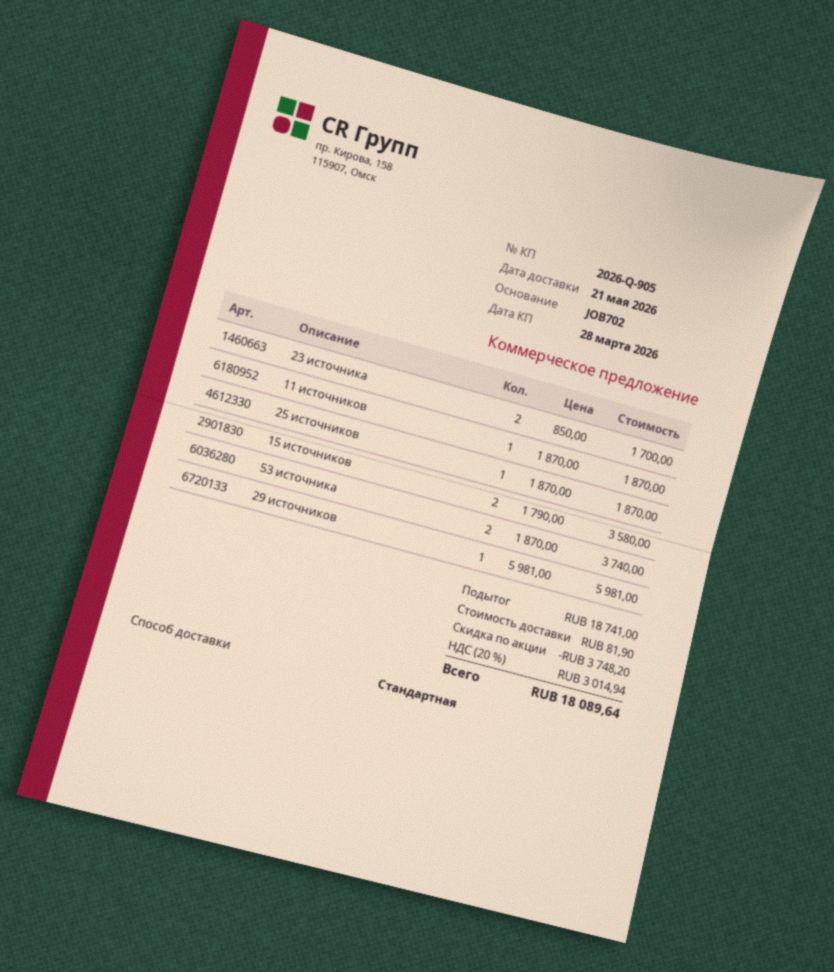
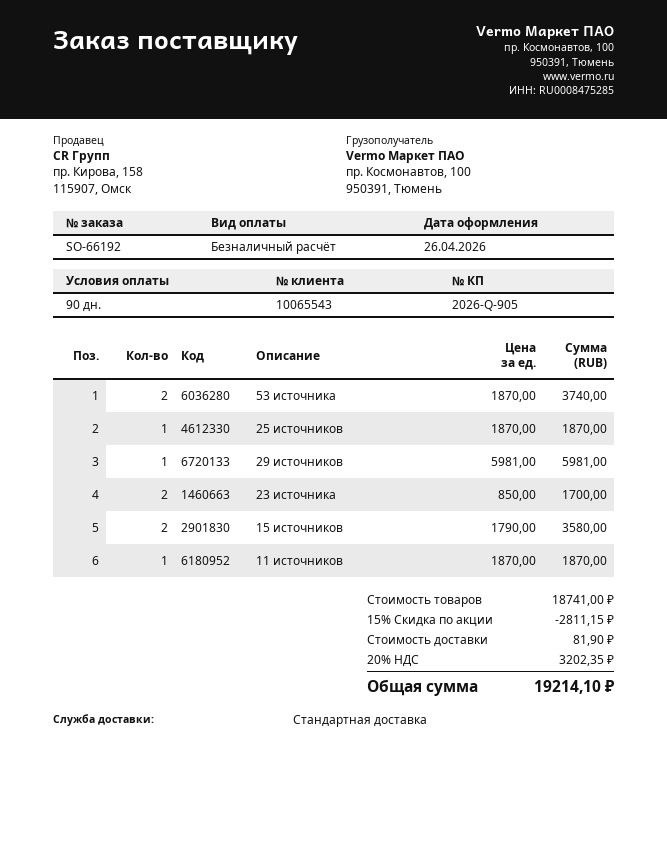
discount: 3748.20 -> 2811.15
tax: 20% = 3014.94 -> 20% = 3202.35
total: 18089.64 -> 19214.10

